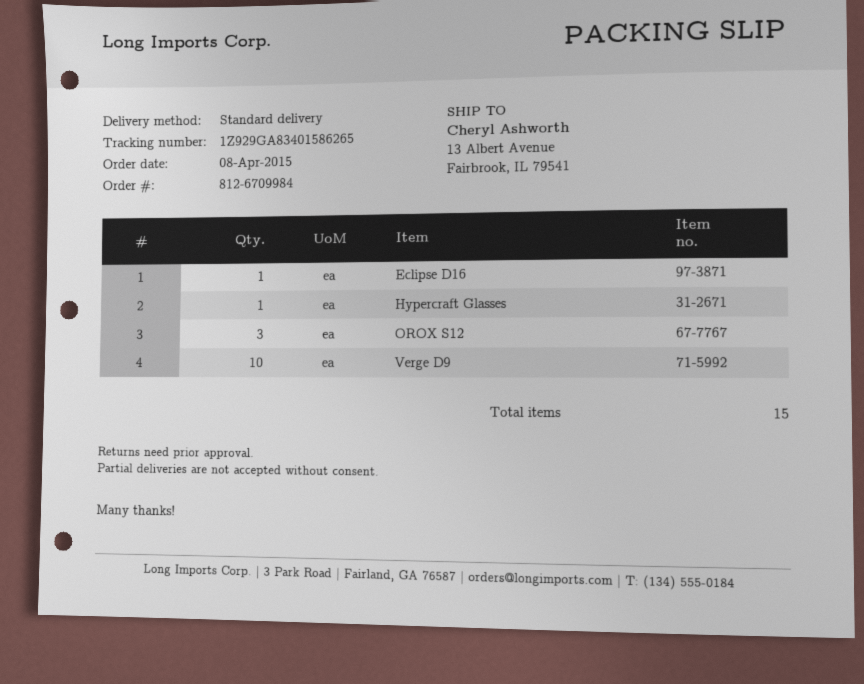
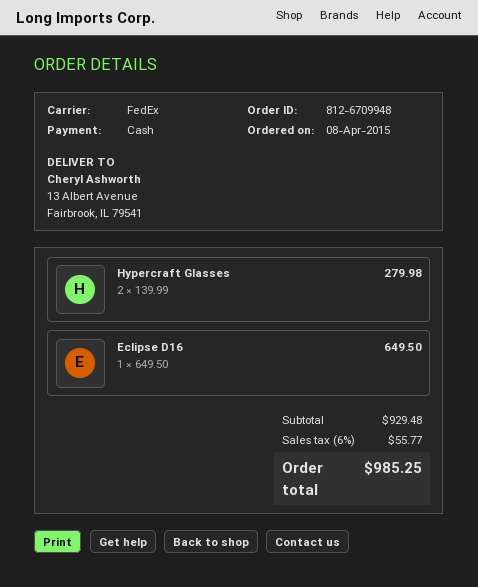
order number: 812-6709984 -> 812-6709948
shipping method: standard -> FedEx
Hypercraft Glasses: 1 -> 2
OROX S12: 3 -> none
Verge D9: 10 -> none

